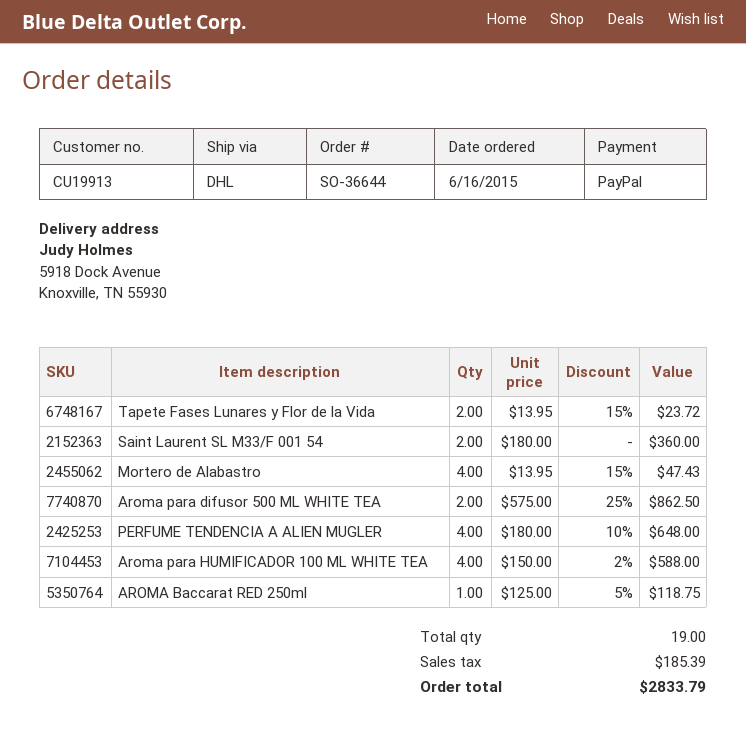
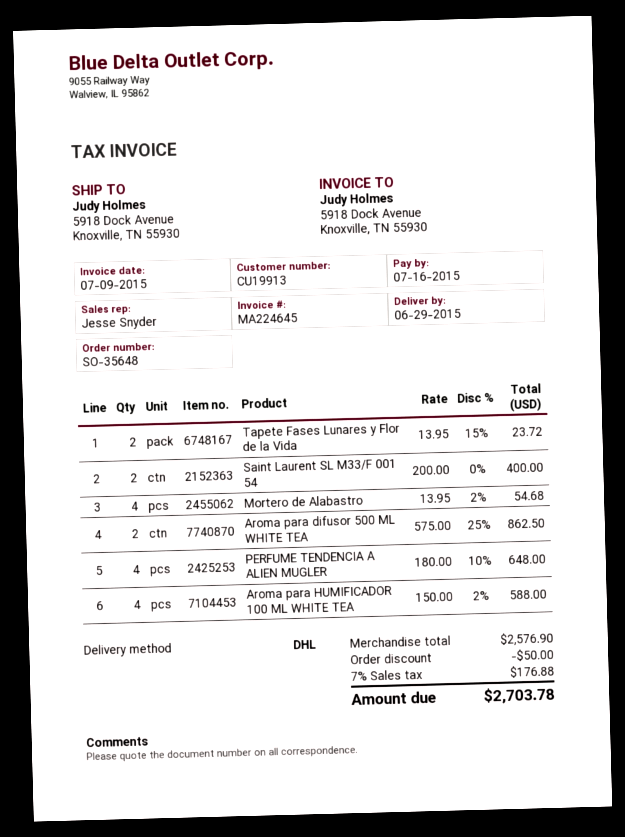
order number: SO-36644 -> SO-35648
Saint Laurent SL M33/F 001 54: 2 x 180.00 = 360.00 -> 2 x 200.00 = 400.00
Mortero de Alabastro: 4 x 13.95 - 15% = 47.43 -> 4 x 13.95 - 2% = 54.68
AROMA Baccarat RED 250ml: 1 x 125.00 - 5% = 118.75 -> none
discount: none -> 50.00
tax: 185.39 -> 176.88
total: 2833.79 -> 2703.78

